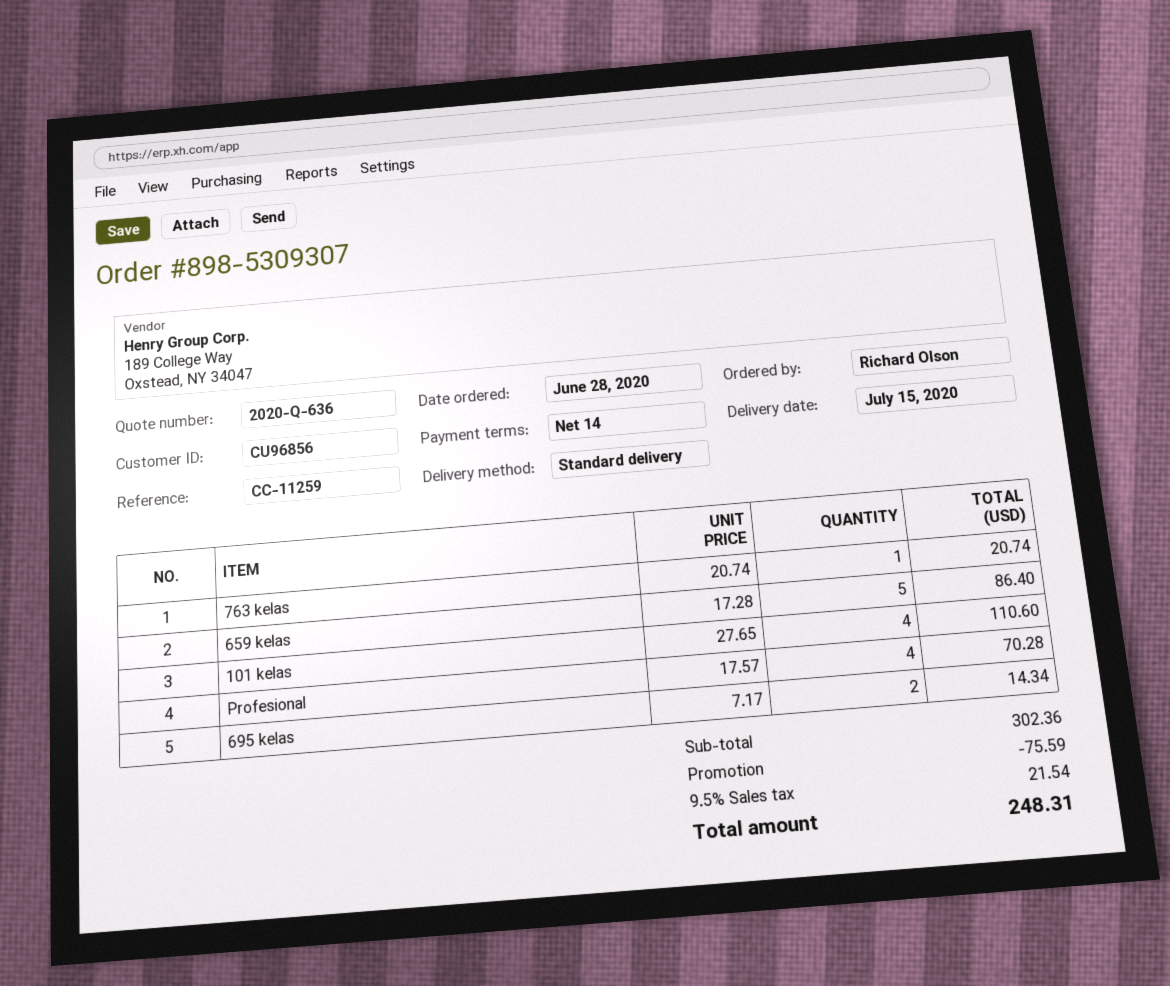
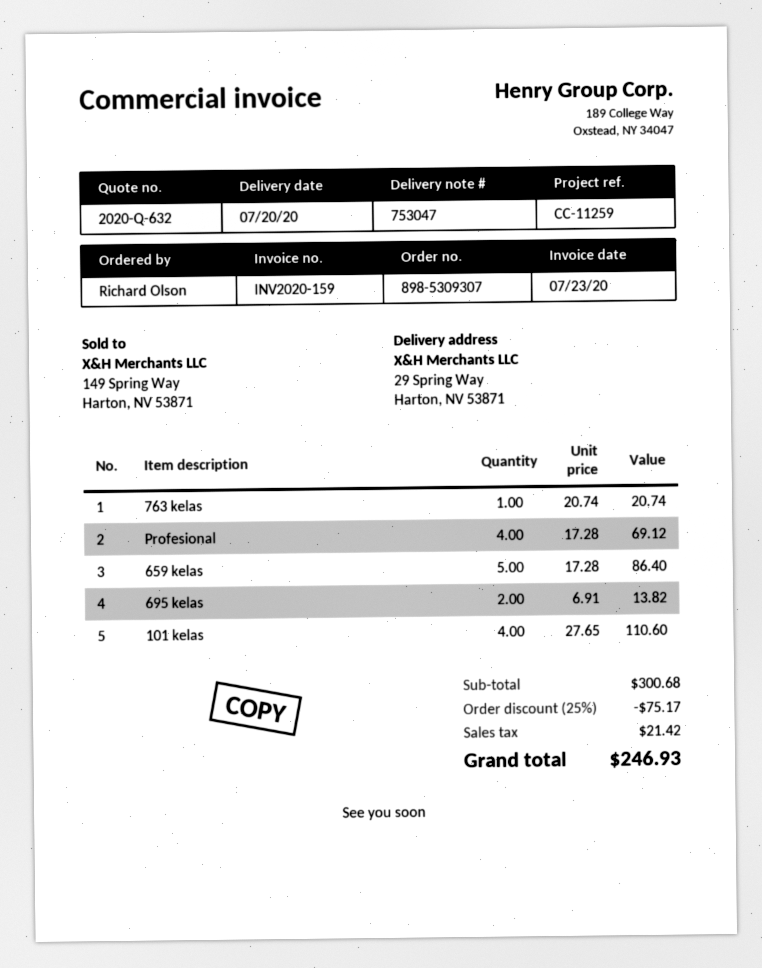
quote number: 2020-Q-636 -> 2020-Q-632
delivery date: 2020-07-15 -> 2020-07-20
Profesional: 4 x 17.57 = 70.28 -> 4 x 17.28 = 69.12
695 kelas: 2 x 7.17 = 14.34 -> 2 x 6.91 = 13.82
subtotal: 302.36 -> 300.68
discount: 75.59 -> 75.17
tax: 21.54 -> 21.42
total: 248.31 -> 246.93

